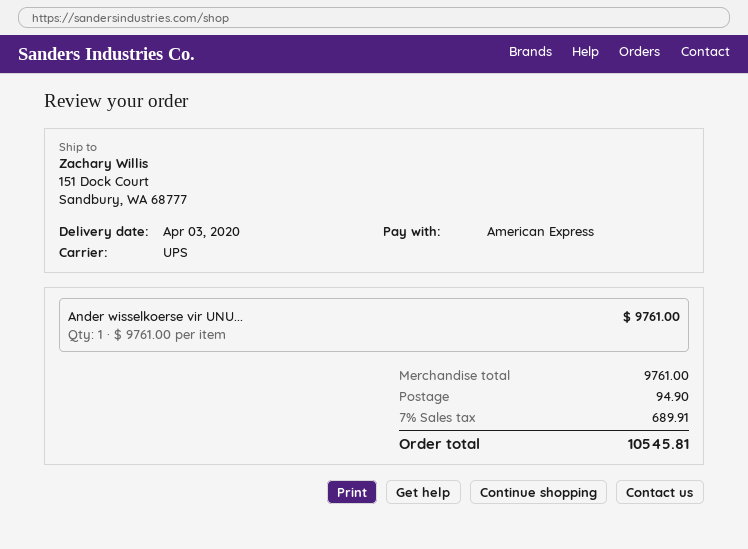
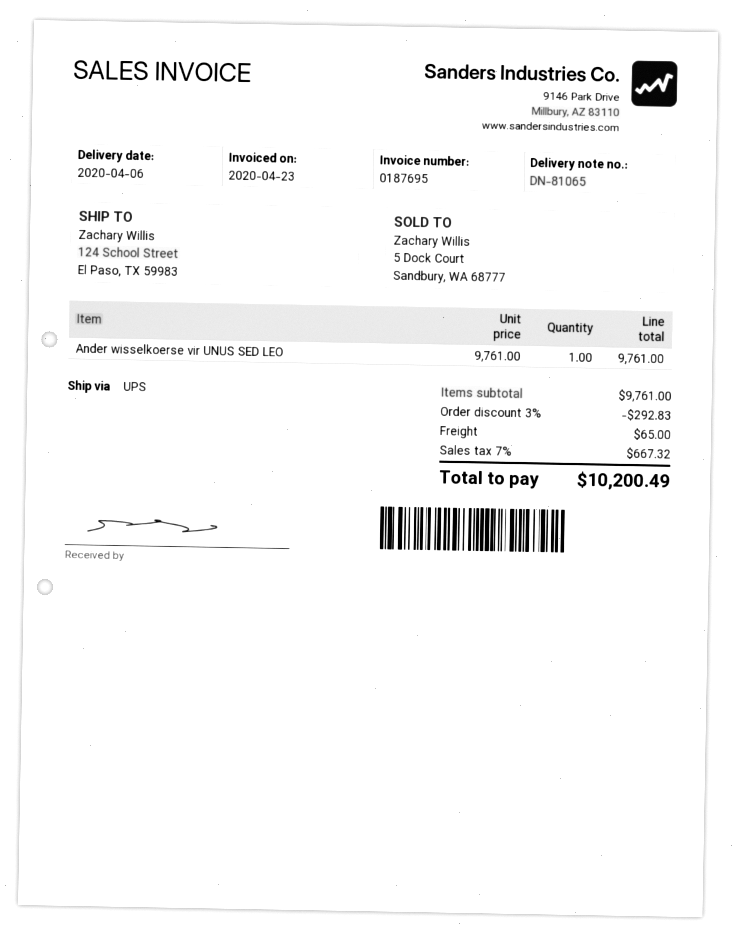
delivery date: 2020-04-03 -> 2020-04-06
ship to: 151 Dock Court, Sandbury, WA 68777 -> 124 School Street, El Paso, TX 59983
discount: none -> 3% = 292.83
shipping: 94.90 -> 65.00
tax: 7% = 689.91 -> 7% = 667.32
total: 10545.81 -> 10200.49

